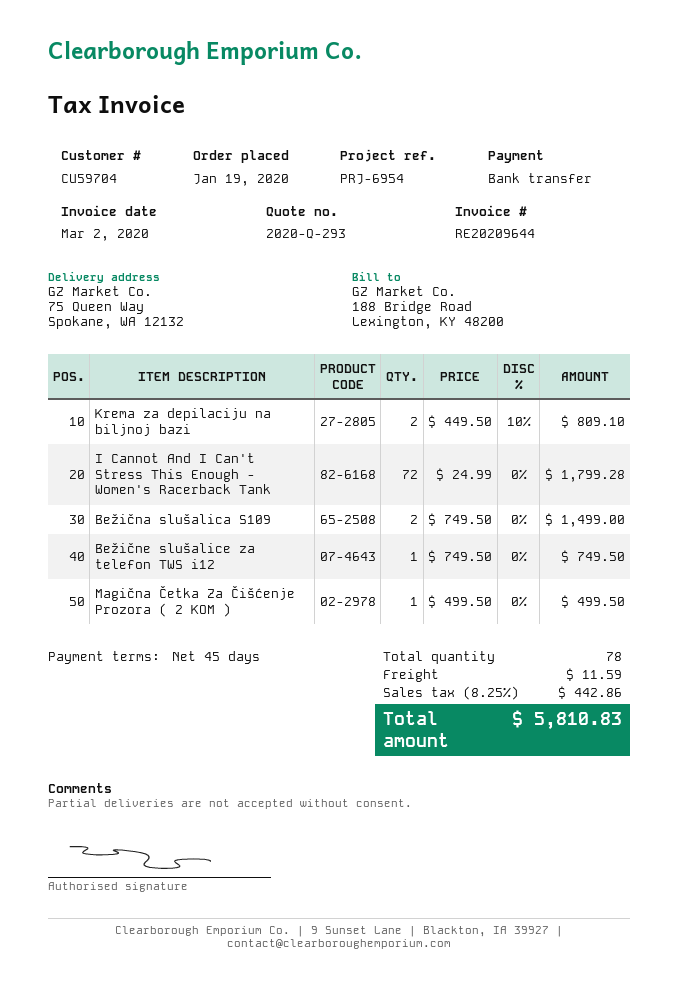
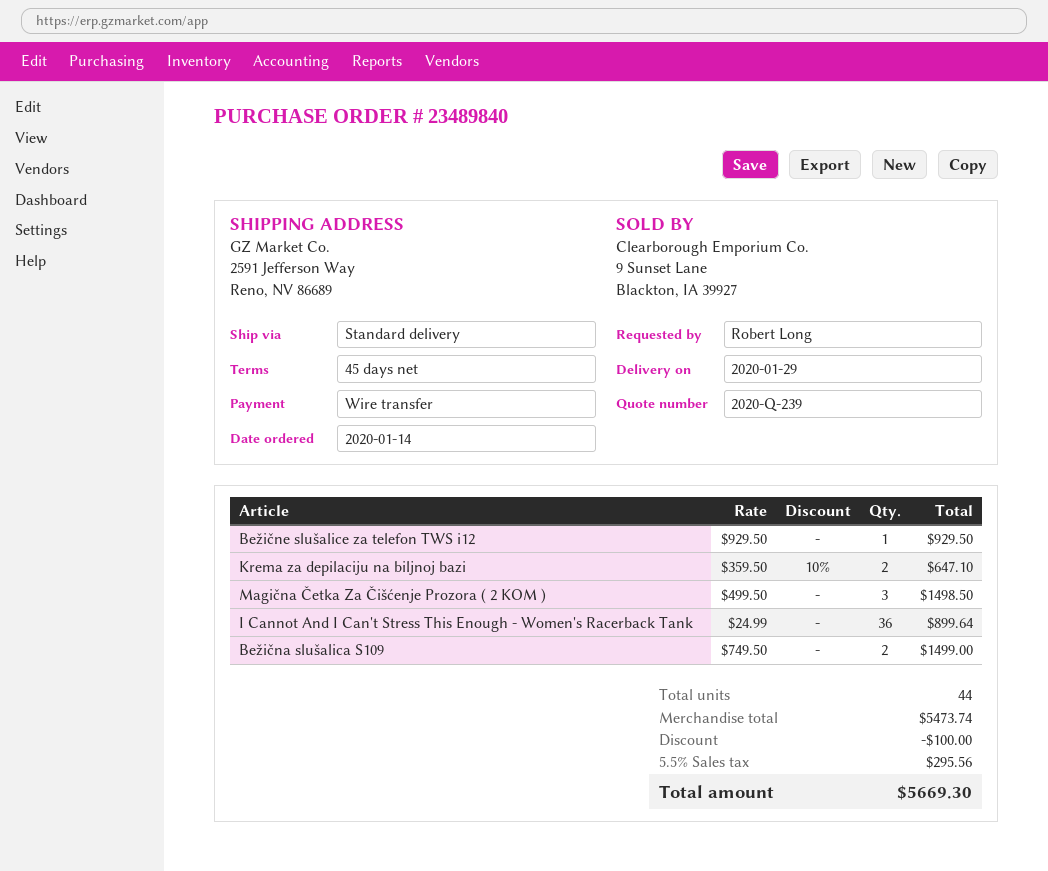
quote number: 2020-Q-293 -> 2020-Q-239
order date: 2020-01-19 -> 2020-01-14
ship to: 75 Queen Way, Spokane, WA 12132 -> 2591 Jefferson Way, Reno, NV 86689
Krema za depilaciju na biljnoj bazi: 2 x 449.50 - 10% = 809.10 -> 2 x 359.50 - 10% = 647.10
I Cannot And I Can't Stress This Enough - Women's Racerback Tank: 72 x 24.99 = 1799.28 -> 36 x 24.99 = 899.64
Bežične slušalice za telefon TWS i12: 1 x 749.50 = 749.50 -> 1 x 929.50 = 929.50
Magična Četka Za Čišćenje Prozora ( 2 KOM ): 1 x 499.50 = 499.50 -> 3 x 499.50 = 1498.50
total quantity: 78 -> 44
discount: none -> 100.00
shipping: 11.59 -> none
tax: 8.25% = 442.86 -> 5.5% = 295.56
total: 5810.83 -> 5669.30

